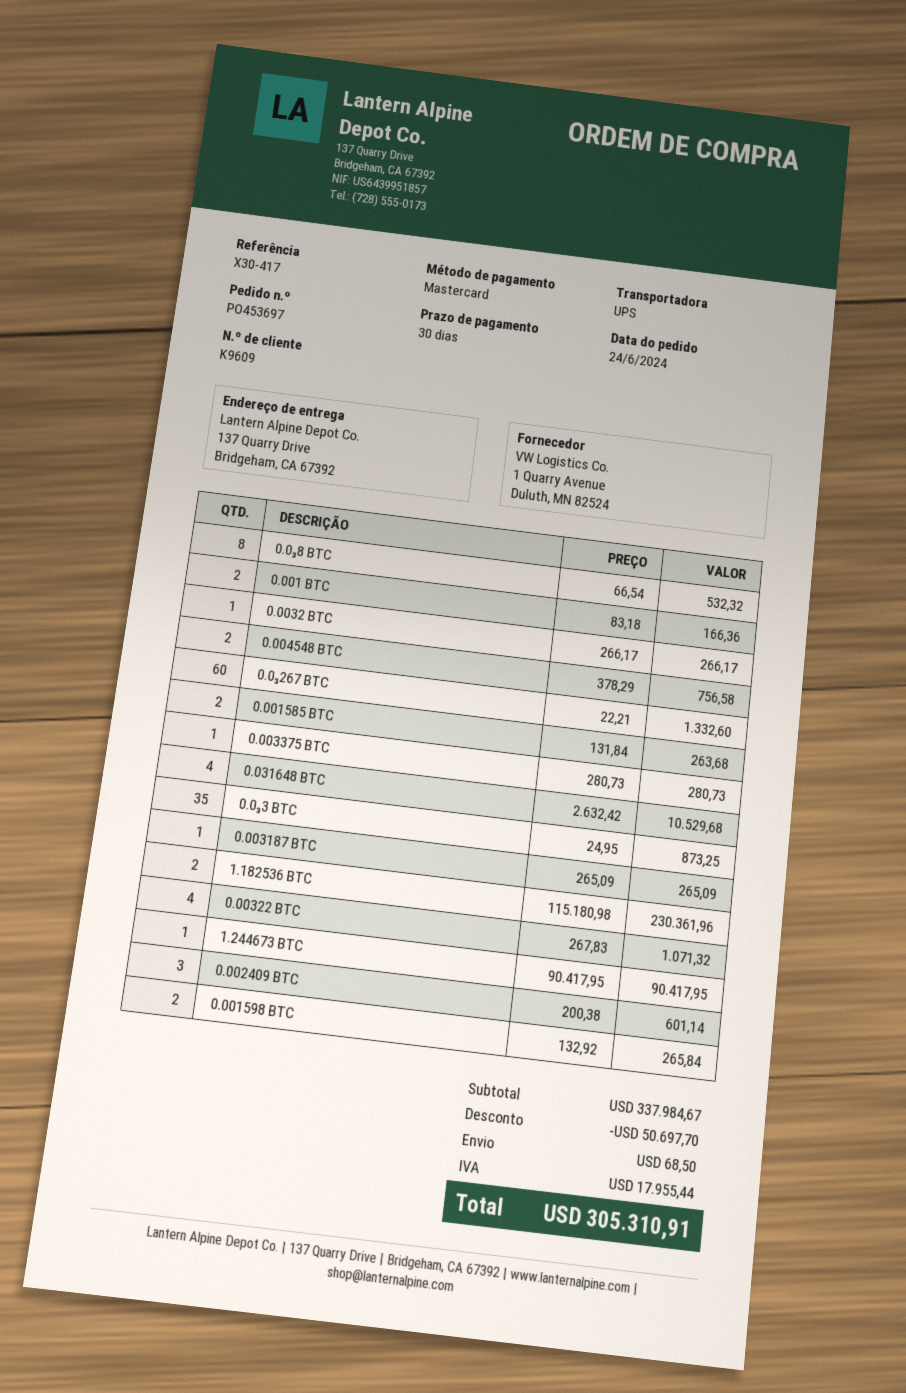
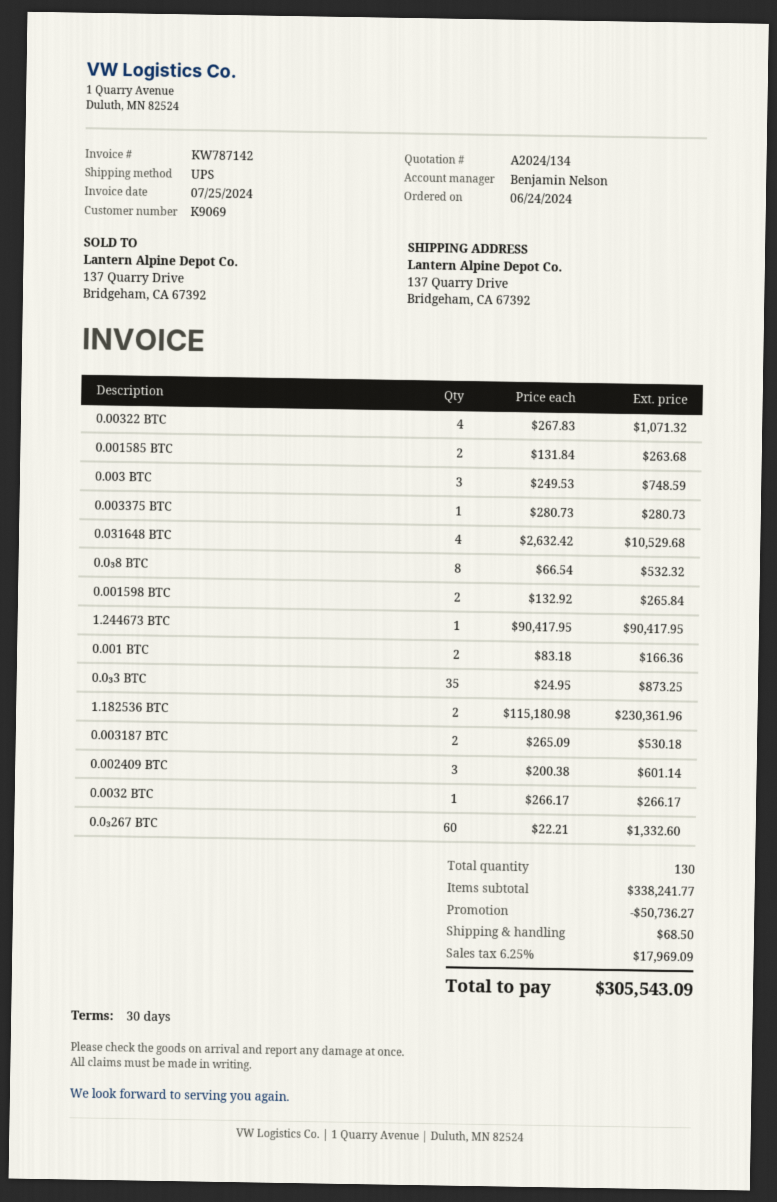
customer number: K9609 -> K9069
0.004548 BTC: 2 x 378.29 = 756.58 -> none
0.003187 BTC: 1 x 265.09 = 265.09 -> 2 x 265.09 = 530.18
0.003 BTC: none -> 3 x 249.53 = 748.59
subtotal: 337984.67 -> 338241.77
discount: 50697.70 -> 50736.27
tax: 17955.44 -> 17969.09
total: 305310.91 -> 305543.09

